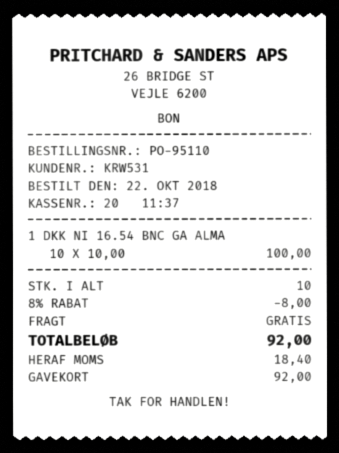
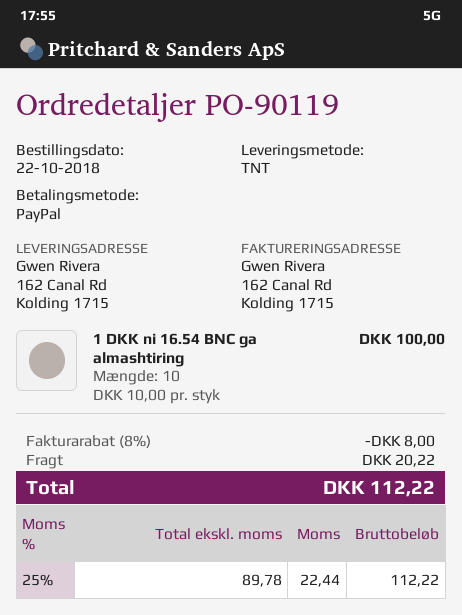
order number: PO-95110 -> PO-90119
payment method: gift card -> PayPal
shipping: 0.00 -> 20.22
tax: 18.40 -> 22.44
total: 92.00 -> 112.22

